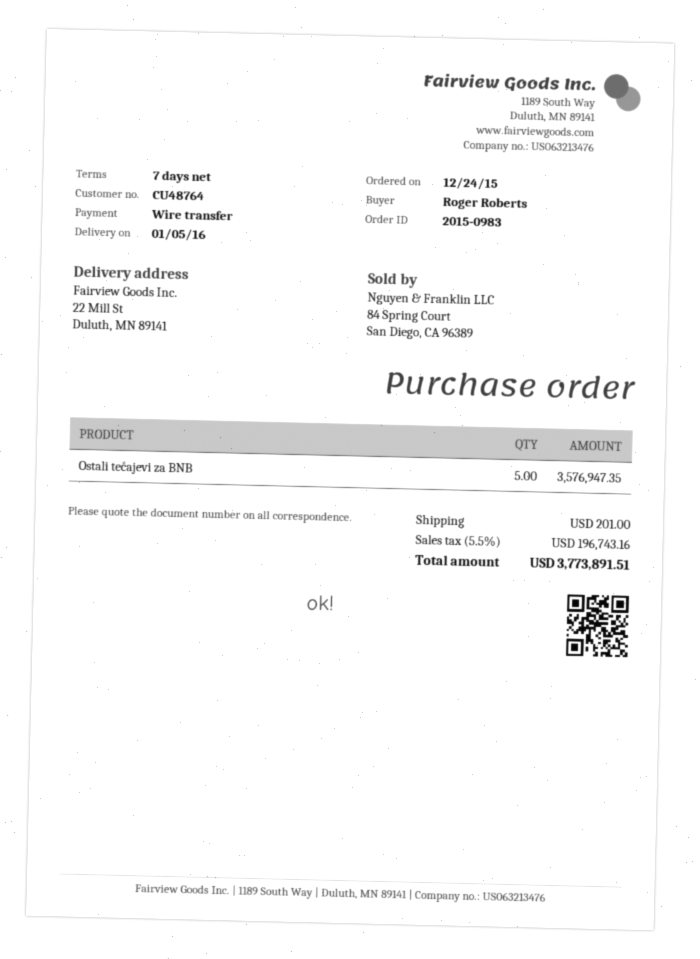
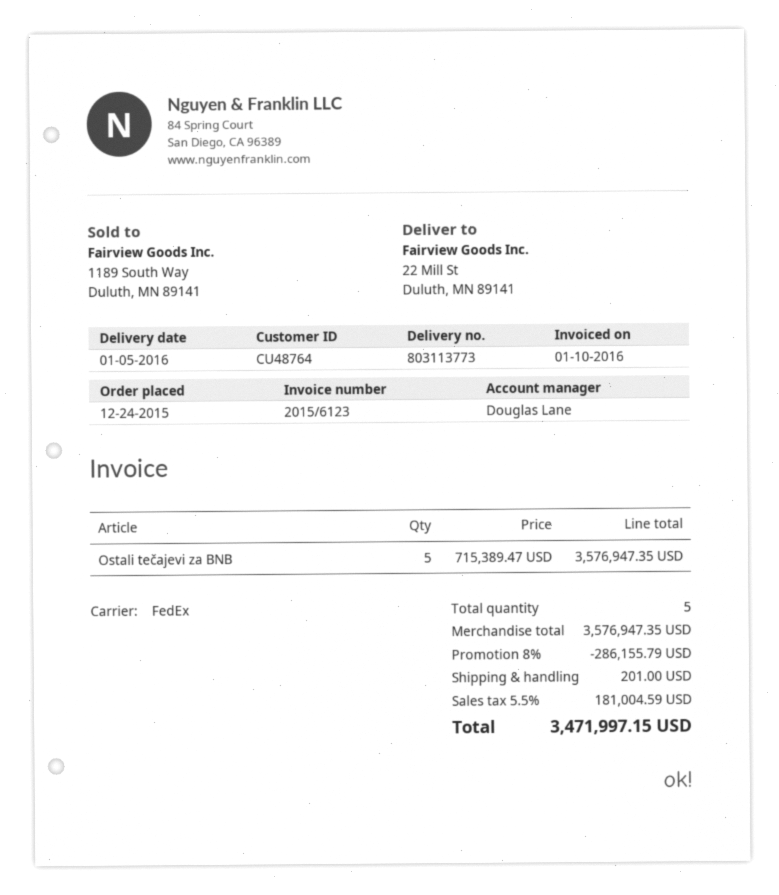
discount: none -> 8% = 286155.79
tax: 5.5% = 196743.16 -> 5.5% = 181004.59
total: 3773891.51 -> 3471997.15

